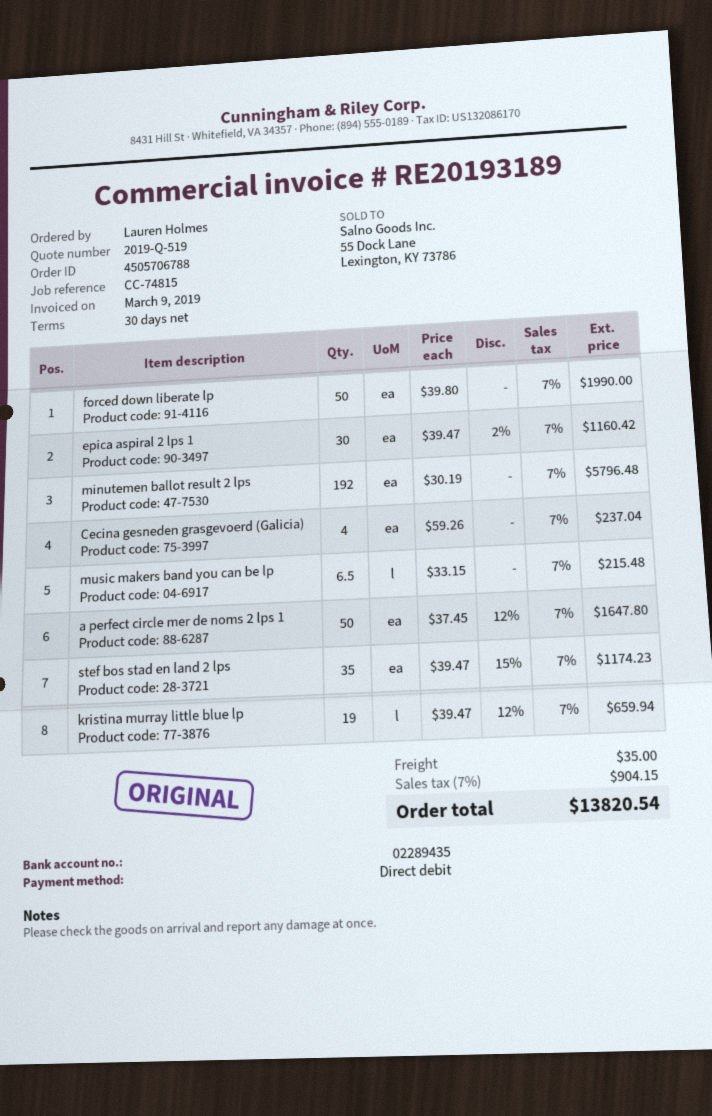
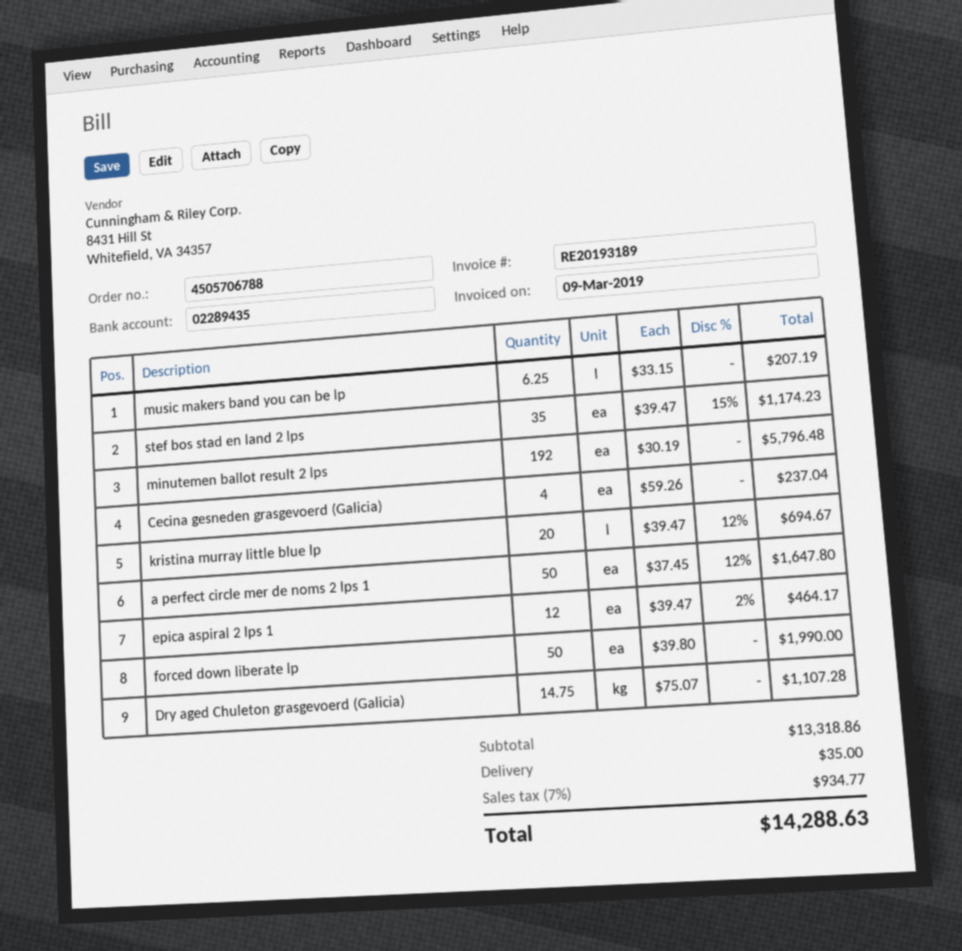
epica aspiral 2 lps 1: 30 x 39.47 - 2% = 1160.42 -> 12 x 39.47 - 2% = 464.17
music makers band you can be lp: 6.5 x 33.15 = 215.48 -> 6.25 x 33.15 = 207.19
kristina murray little blue lp: 19 x 39.47 - 12% = 659.94 -> 20 x 39.47 - 12% = 694.67
Dry aged Chuleton grasgevoerd (Galicia): none -> 14.75 x 75.07 = 1107.28
tax: 7% = 904.15 -> 7% = 934.77
total: 13820.54 -> 14288.63

